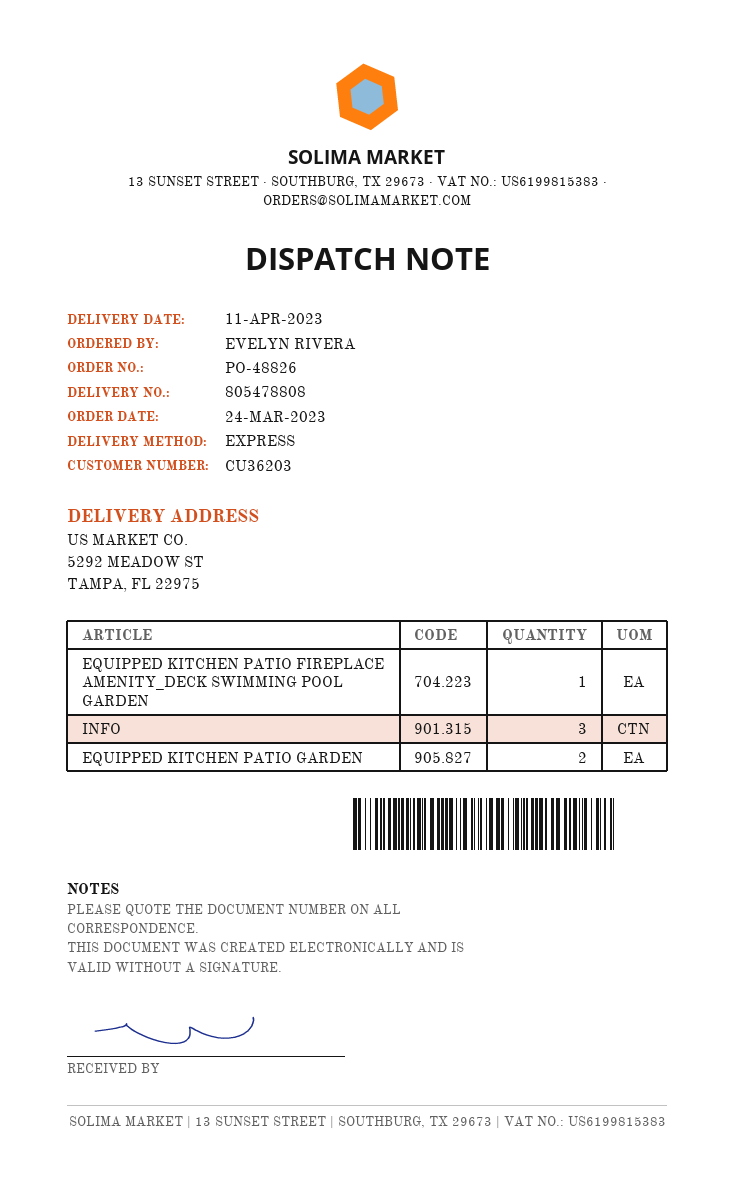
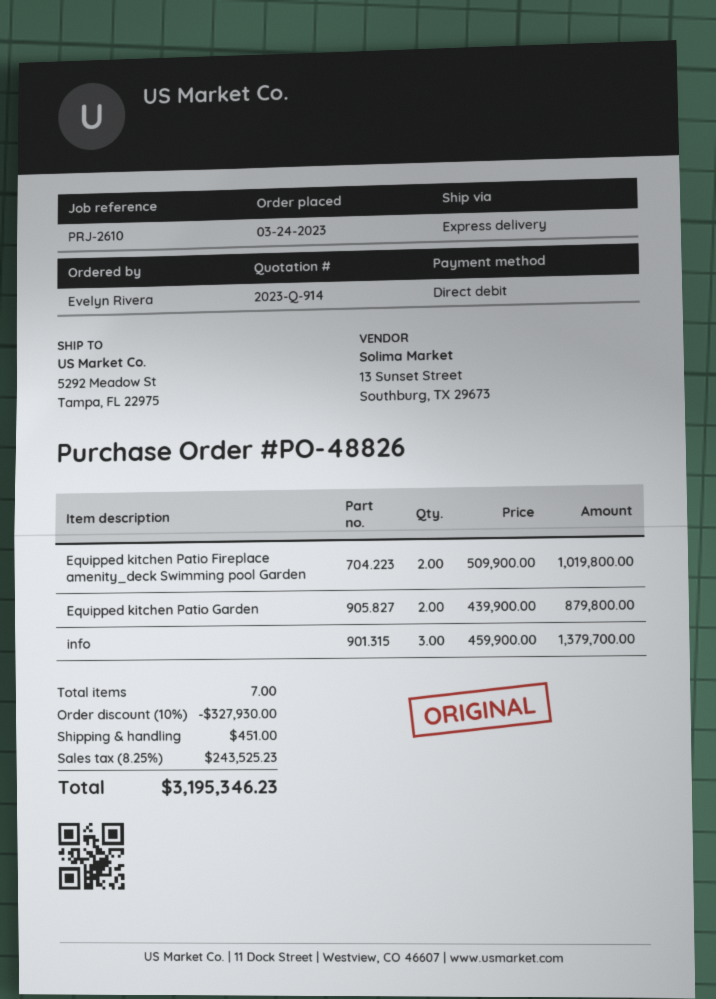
EQUIPPED KITCHEN PATIO FIREPLACE AMENITY_DECK SWIMMING POOL GARDEN: 1 -> 2

